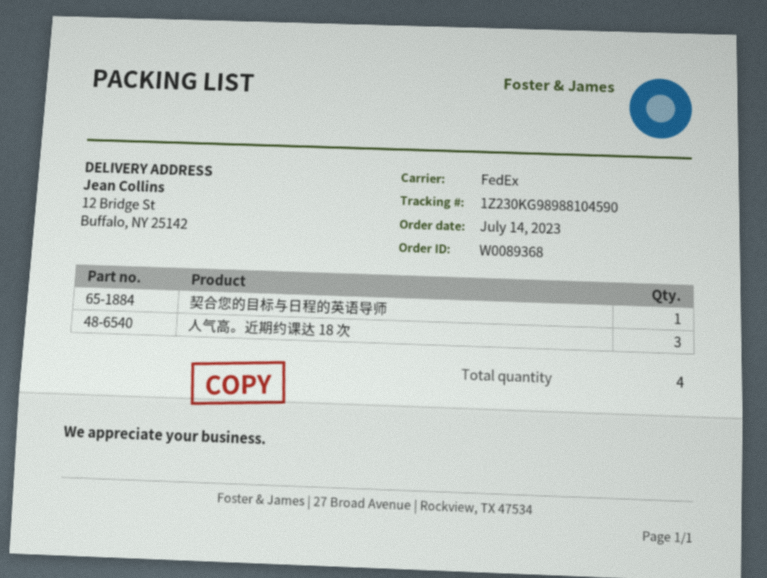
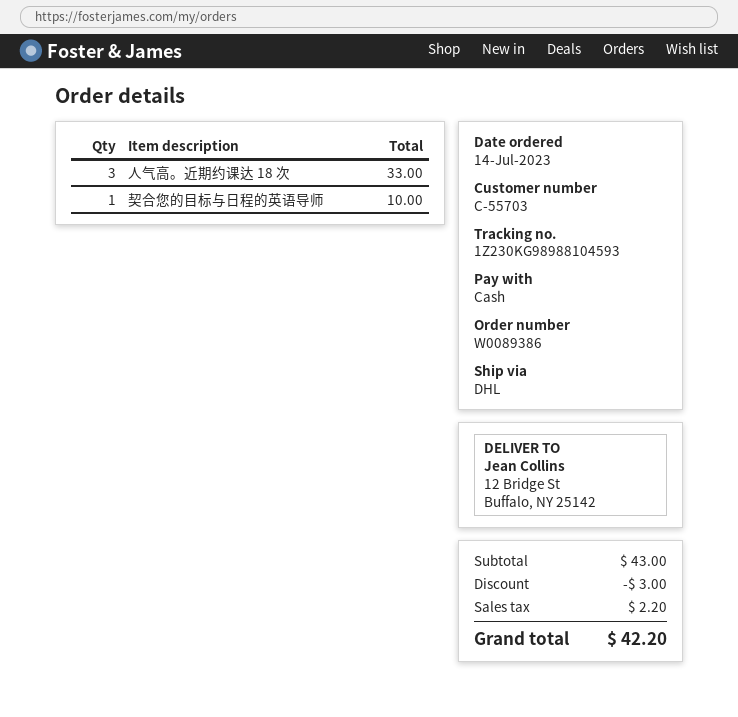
order number: W0089368 -> W0089386
shipping method: FedEx -> DHL
tracking number: 1Z230KG98988104590 -> 1Z230KG98988104593

